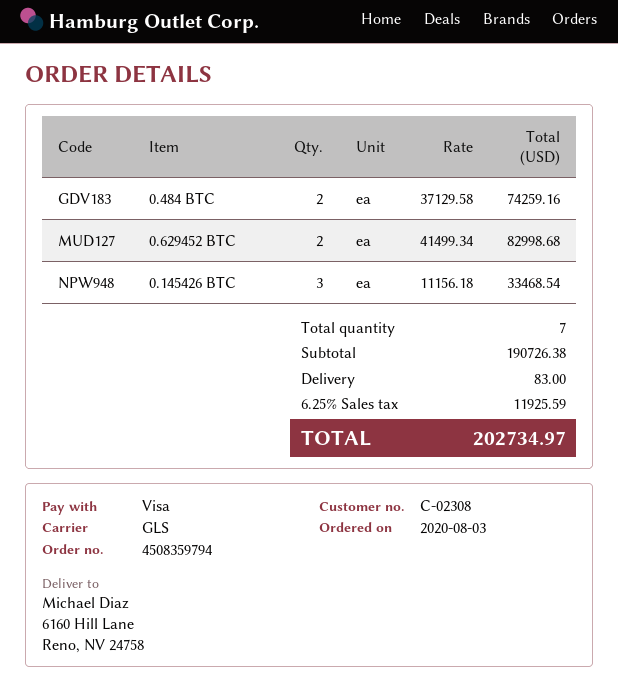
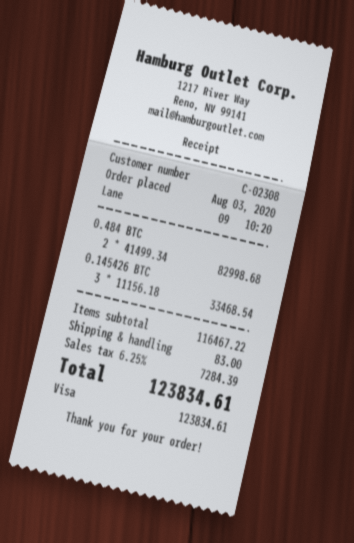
0.484 BTC: 2 x 37129.58 = 74259.16 -> 2 x 41499.34 = 82998.68
0.629452 BTC: 2 x 41499.34 = 82998.68 -> none
subtotal: 190726.38 -> 116467.22
tax: 6.25% = 11925.59 -> 6.25% = 7284.39
total: 202734.97 -> 123834.61

